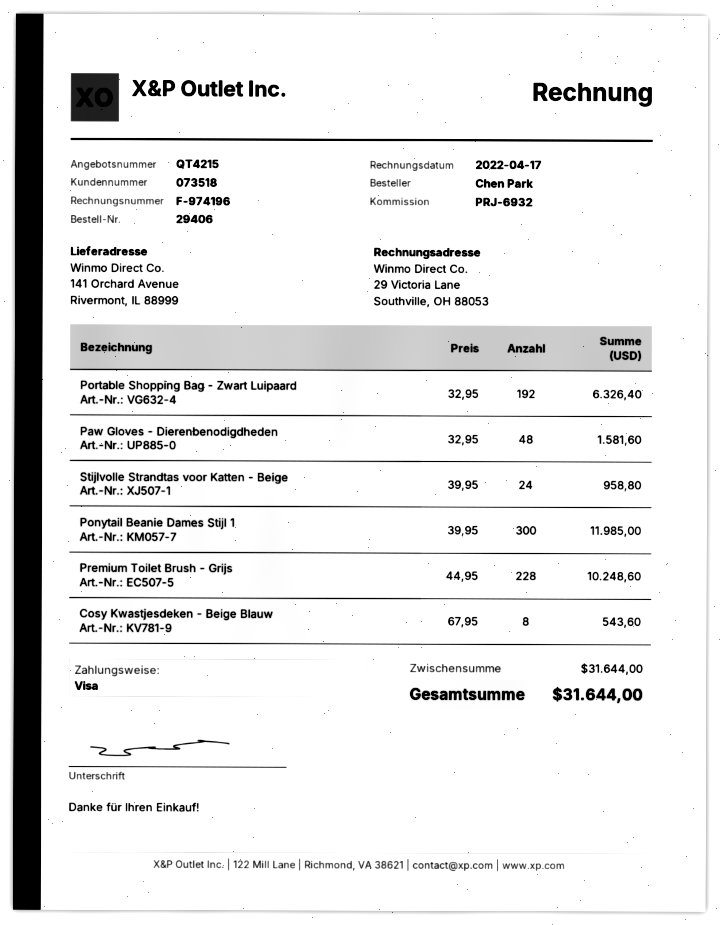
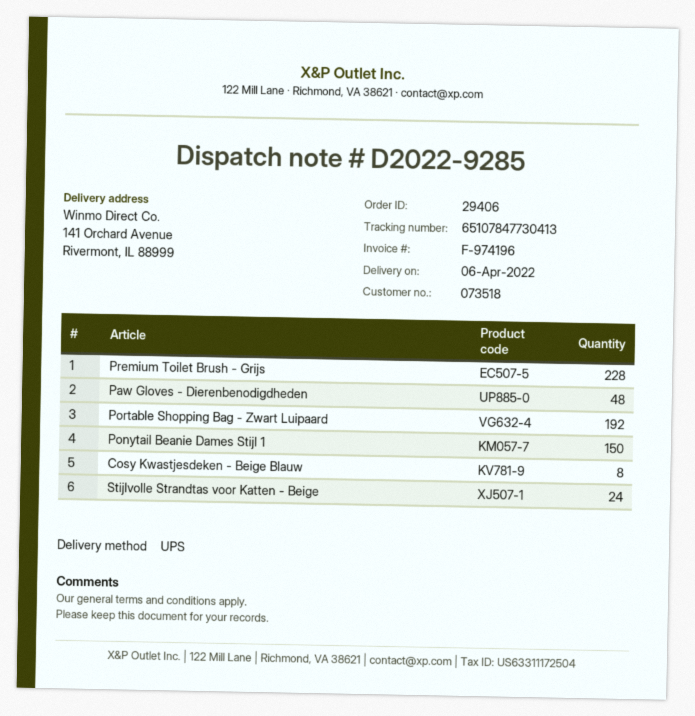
Ponytail Beanie Dames Stijl 1: 300 -> 150

